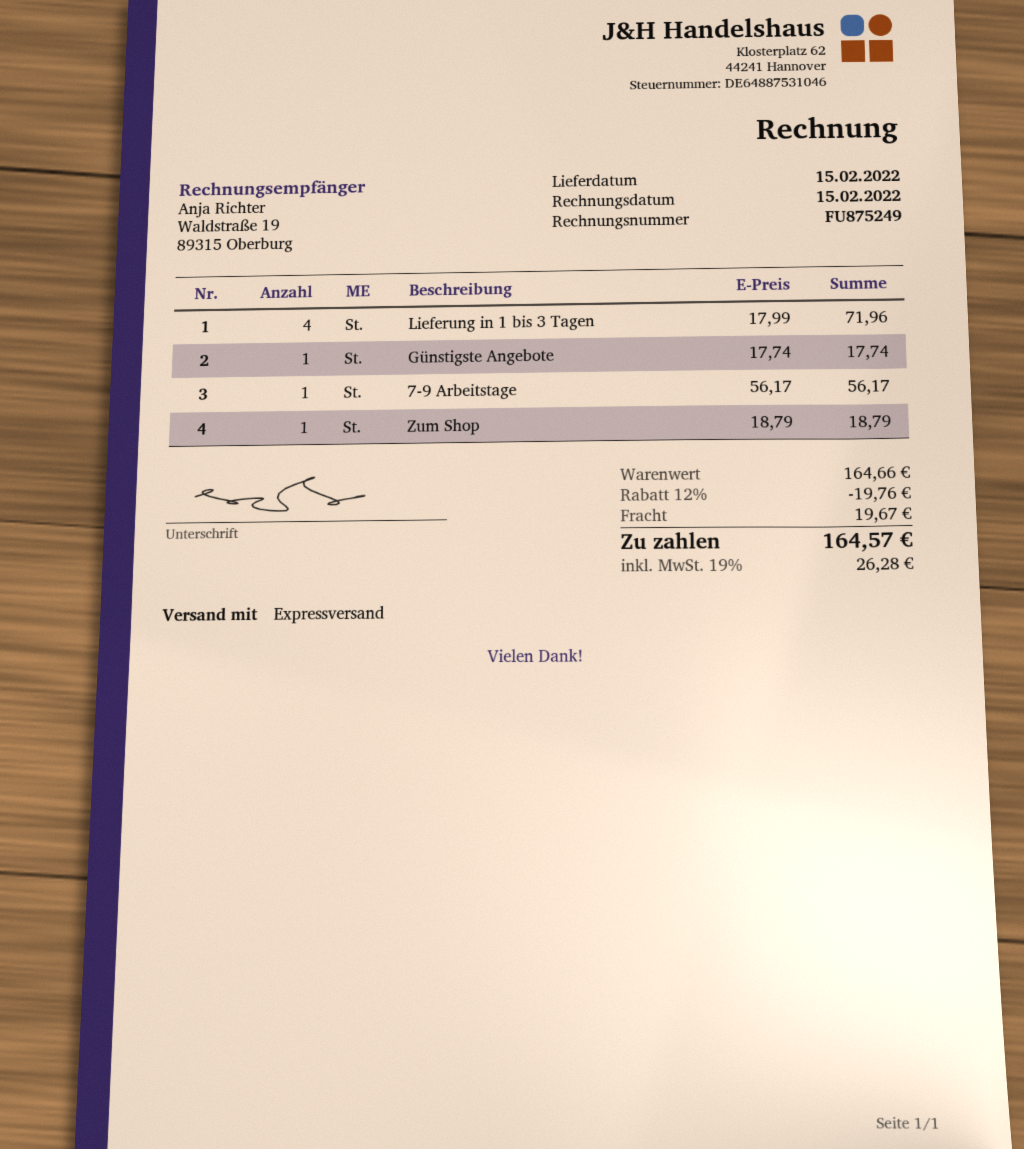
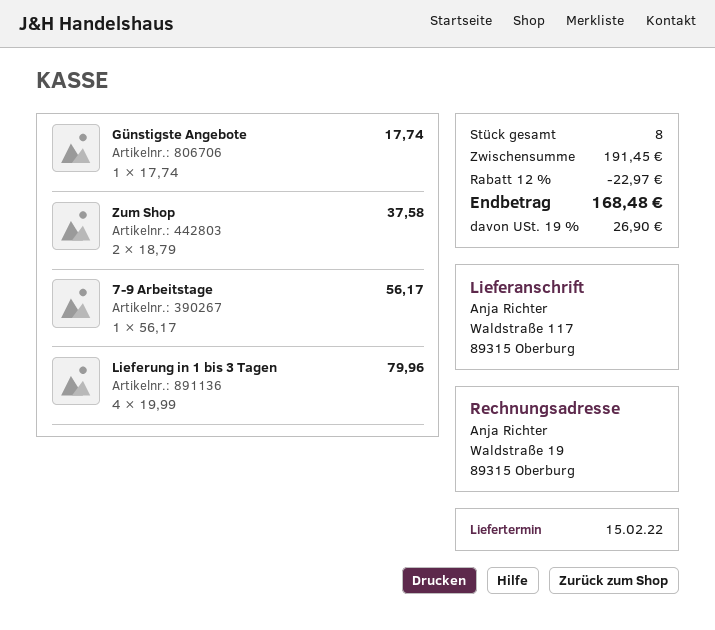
Lieferung in 1 bis 3 Tagen: 4 x 17.99 = 71.96 -> 4 x 19.99 = 79.96
Zum Shop: 1 x 18.79 = 18.79 -> 2 x 18.79 = 37.58
subtotal: 164.66 -> 191.45
discount: 12% = 19.76 -> 12% = 22.97
shipping: 19.67 -> none
tax: 19% = 26.28 -> 19% = 26.90
total: 164.57 -> 168.48

